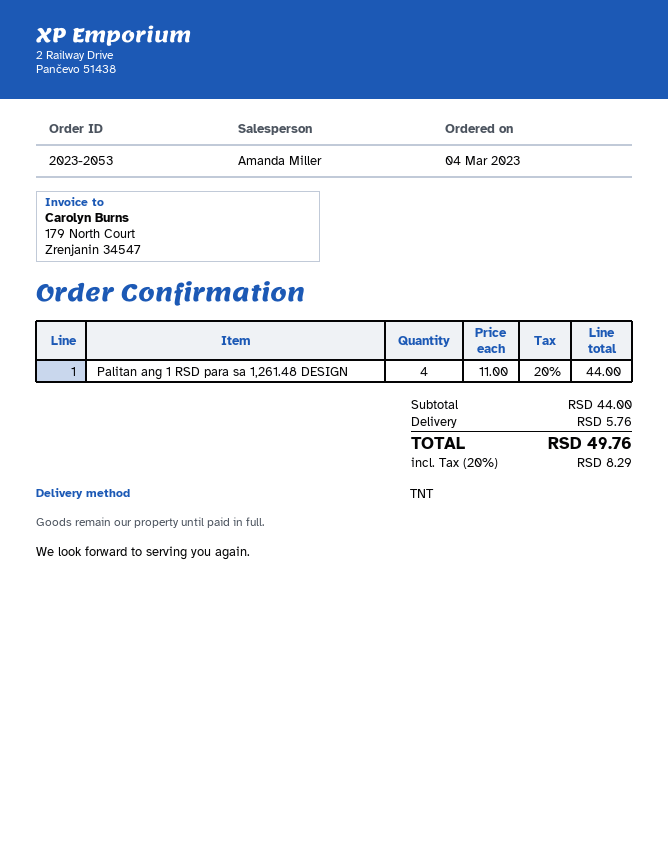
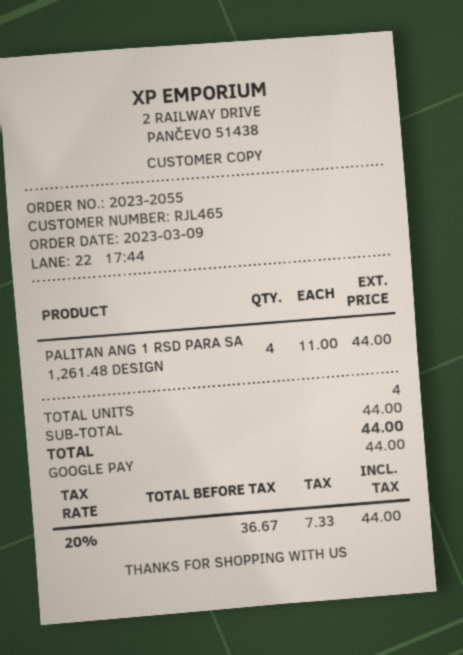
order number: 2023-2053 -> 2023-2055
order date: 2023-03-04 -> 2023-03-09
shipping: 5.76 -> none
tax: 20% = 8.29 -> 20% = 7.33
total: 49.76 -> 44.00

